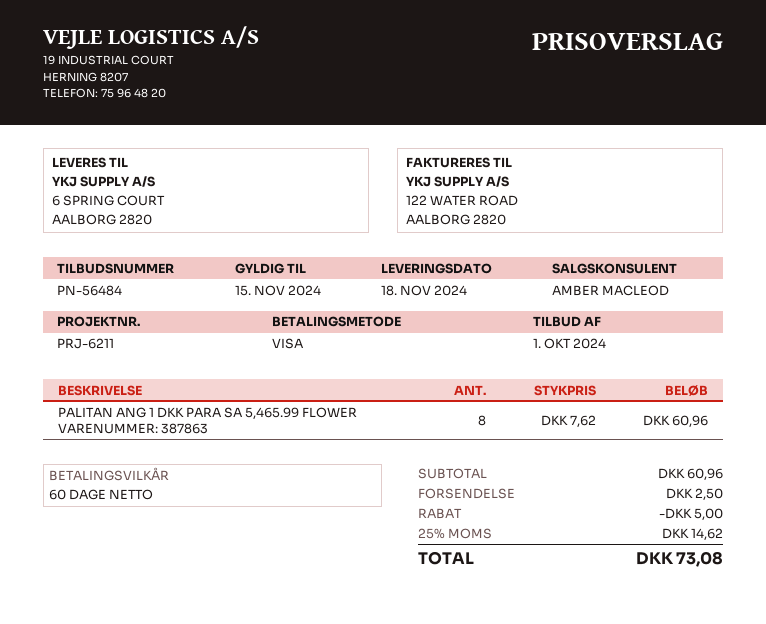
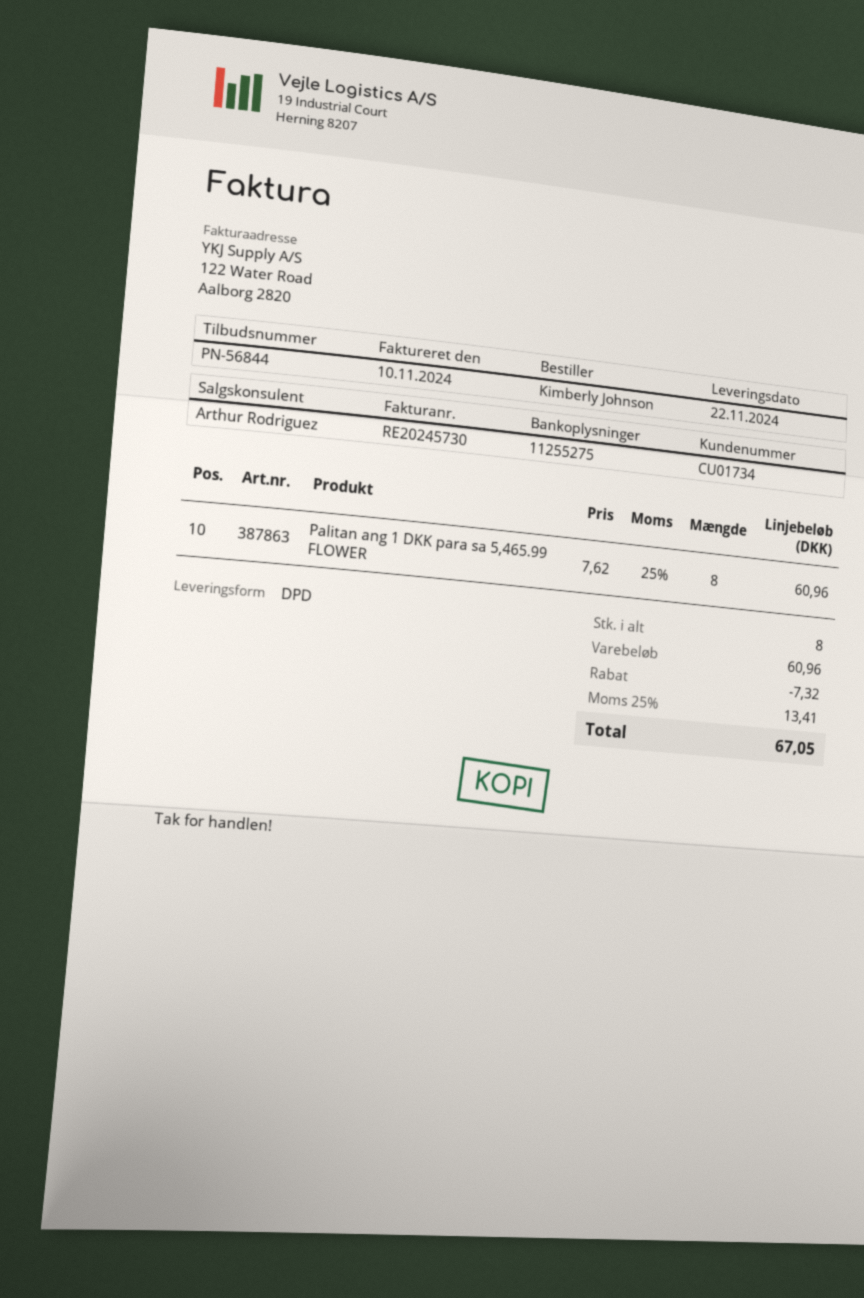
quote number: PN-56484 -> PN-56844
delivery date: 2024-11-18 -> 2024-11-22
sales rep: AMBER MACLEOD -> Arthur Rodriguez
discount: 5.00 -> 7.32
shipping: 2.50 -> none
tax: 25% = 14.62 -> 25% = 13.41
total: 73.08 -> 67.05

